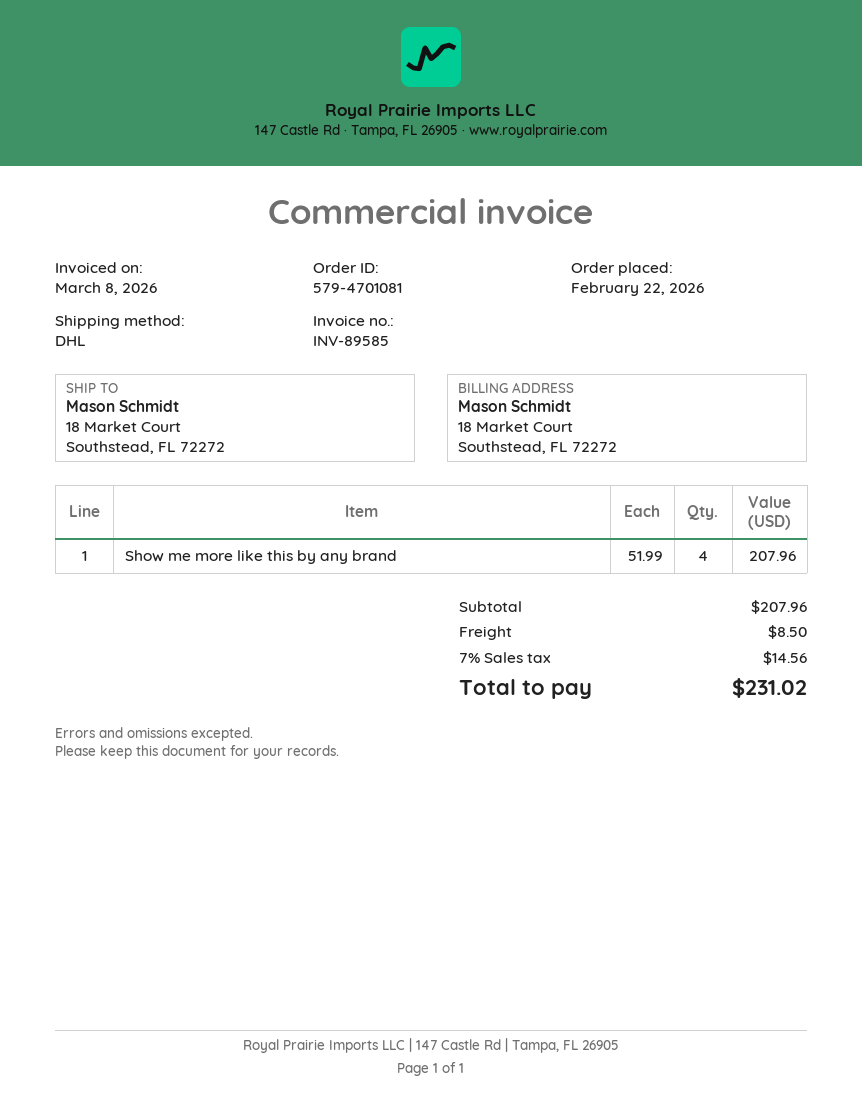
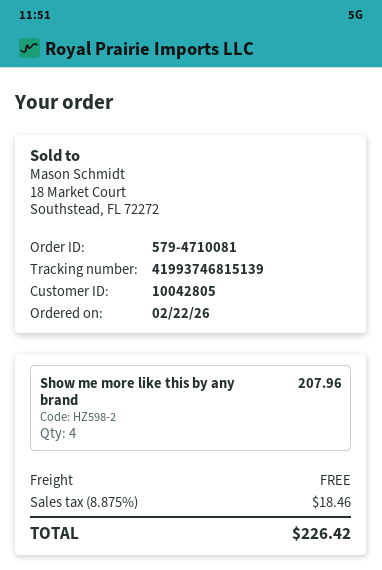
order number: 579-4701081 -> 579-4710081
shipping: 8.50 -> 0.00
tax: 7% = 14.56 -> 8.875% = 18.46
total: 231.02 -> 226.42

